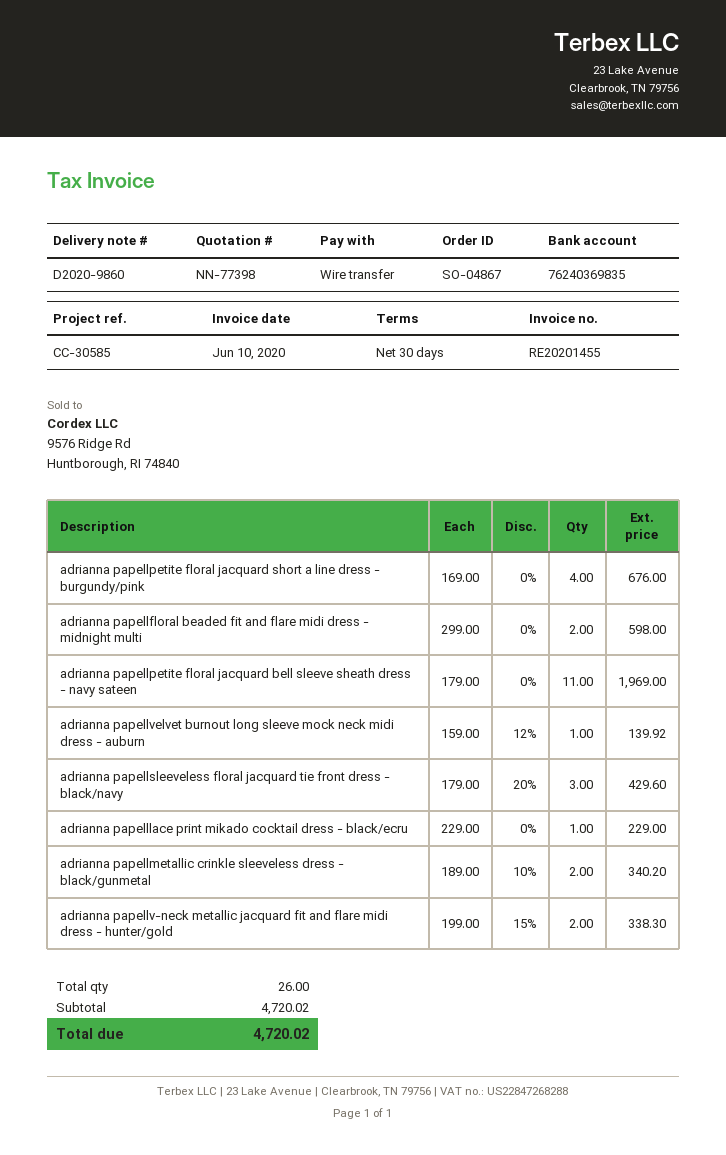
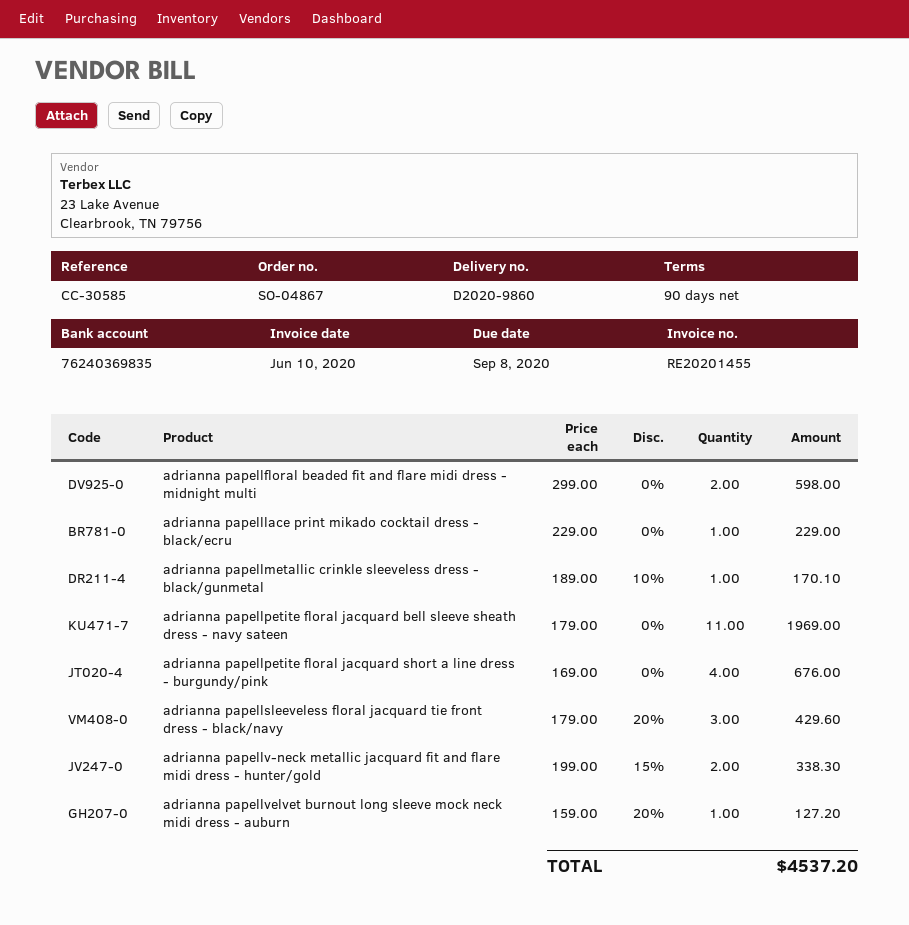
payment terms: 30 days -> 90 days
adrianna papellvelvet burnout long sleeve mock neck midi dress - auburn: 1 x 159.00 - 12% = 139.92 -> 1 x 159.00 - 20% = 127.20
adrianna papellmetallic crinkle sleeveless dress - black/gunmetal: 2 x 189.00 - 10% = 340.20 -> 1 x 189.00 - 10% = 170.10
total: 4720.02 -> 4537.20

